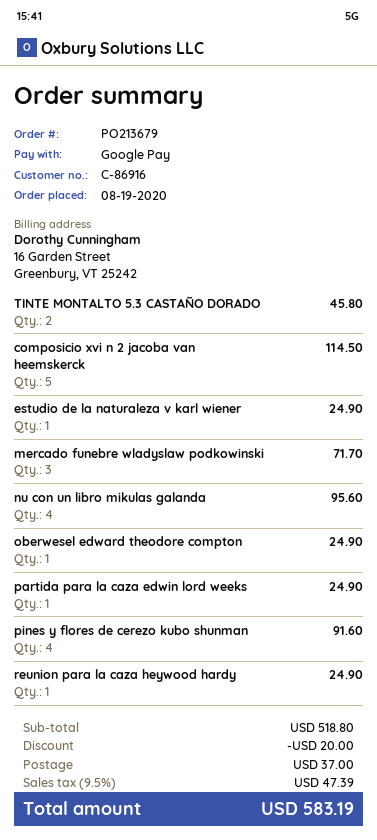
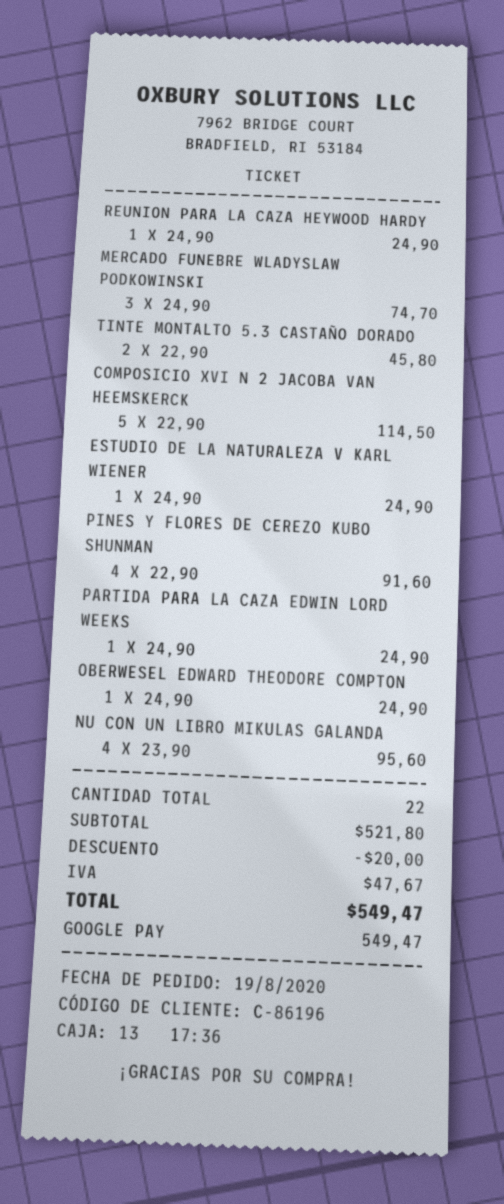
customer number: C-86916 -> C-86196
mercado funebre wladyslaw podkowinski: 3 for 71.70 -> 3 for 74.70
subtotal: 518.80 -> 521.80
shipping: 37.00 -> none
tax: 47.39 -> 47.67
total: 583.19 -> 549.47

